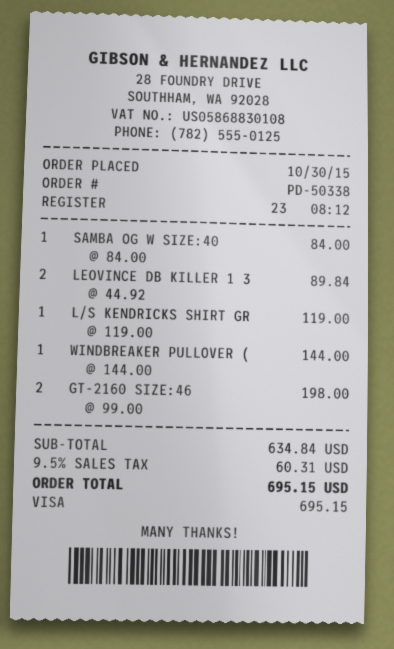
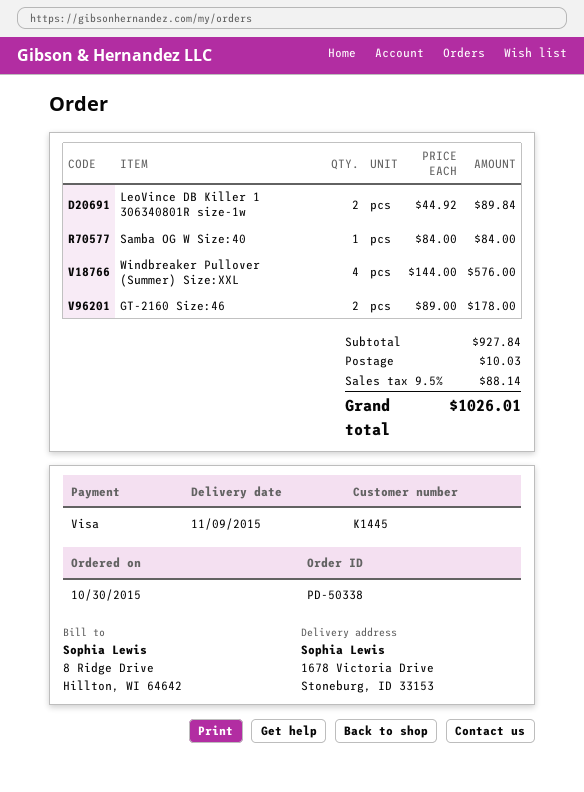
L/S KENDRICKS SHIRT GR: 1 x 119.00 = 119.00 -> none
WINDBREAKER PULLOVER (: 1 x 144.00 = 144.00 -> 4 x 144.00 = 576.00
GT-2160 SIZE:46: 2 x 99.00 = 198.00 -> 2 x 89.00 = 178.00
subtotal: 634.84 -> 927.84
shipping: none -> 10.03
tax: 9.5% = 60.31 -> 9.5% = 88.14
total: 695.15 -> 1026.01

